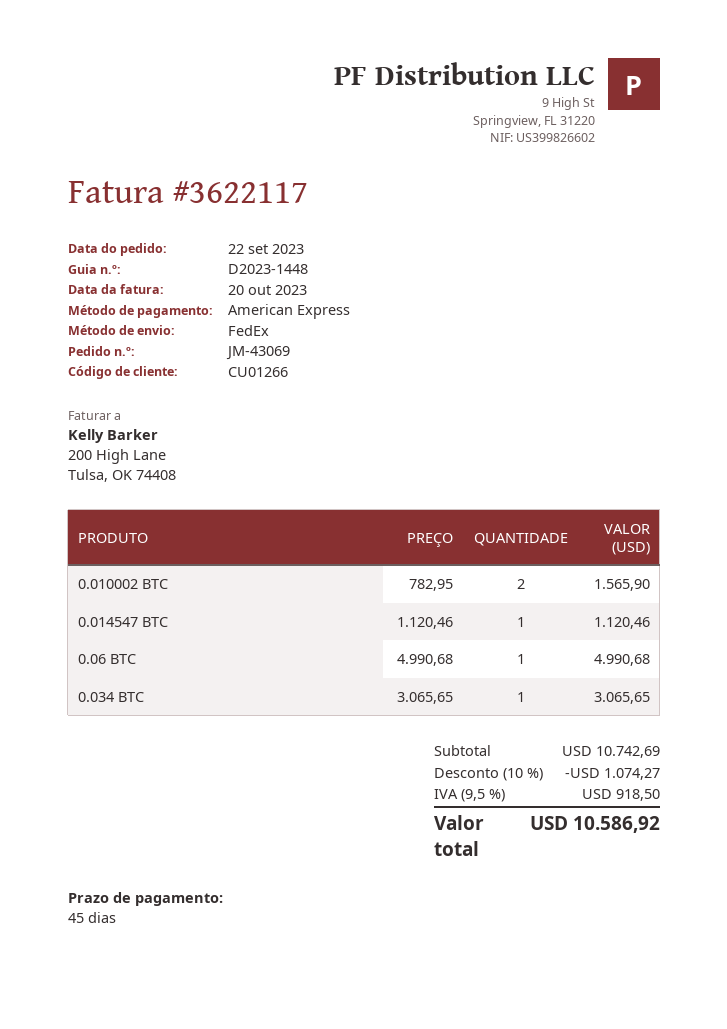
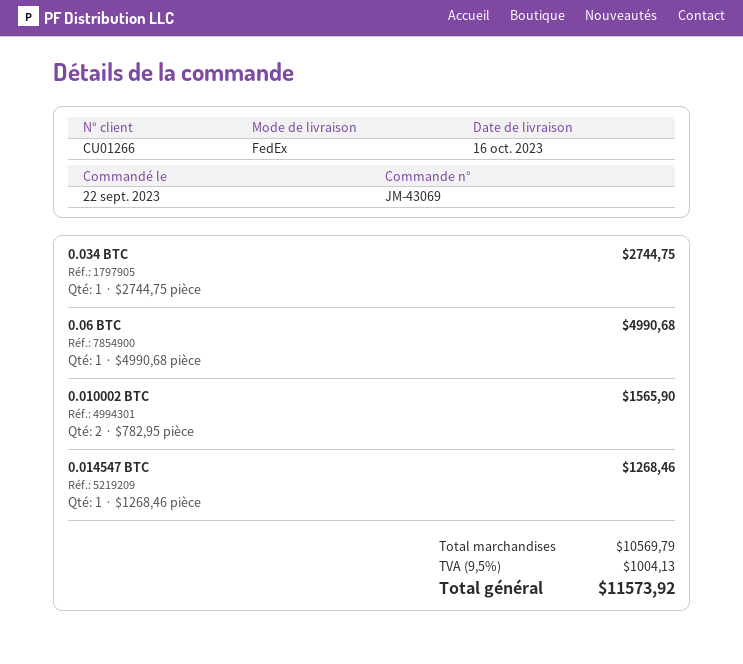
0.014547 BTC: 1 x 1120.46 = 1120.46 -> 1 x 1268.46 = 1268.46
0.034 BTC: 1 x 3065.65 = 3065.65 -> 1 x 2744.75 = 2744.75
subtotal: 10742.69 -> 10569.79
discount: 10% = 1074.27 -> none
tax: 9.5% = 918.50 -> 9.5% = 1004.13
total: 10586.92 -> 11573.92

